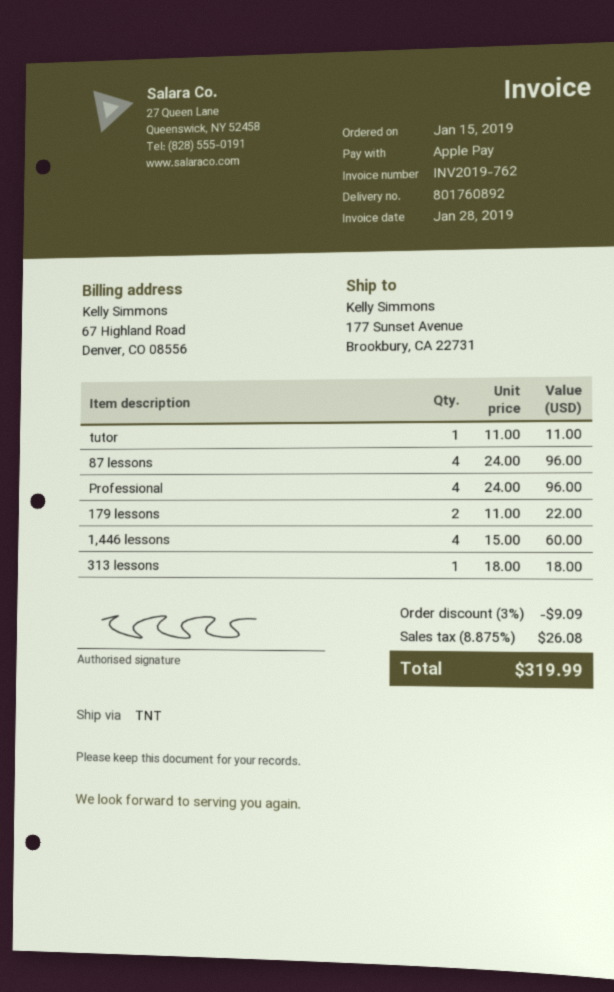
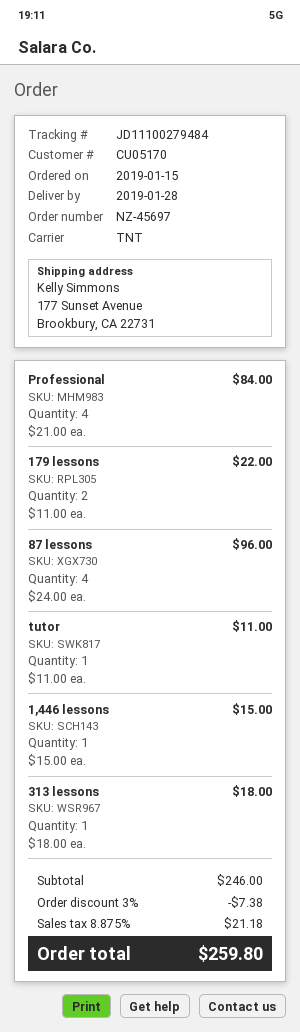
Professional: 4 x 24.00 = 96.00 -> 4 x 21.00 = 84.00
1,446 lessons: 4 x 15.00 = 60.00 -> 1 x 15.00 = 15.00
discount: 3% = 9.09 -> 3% = 7.38
tax: 8.875% = 26.08 -> 8.875% = 21.18
total: 319.99 -> 259.80

